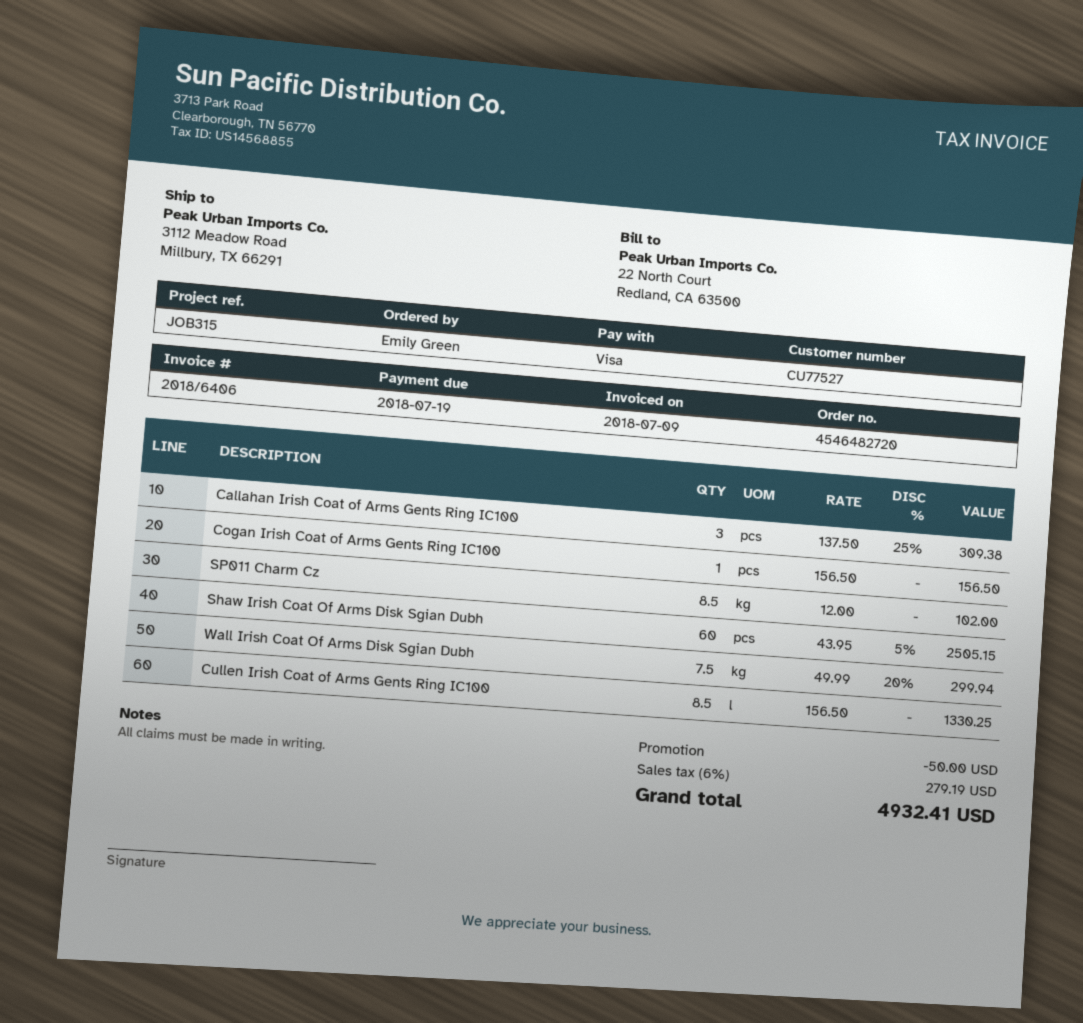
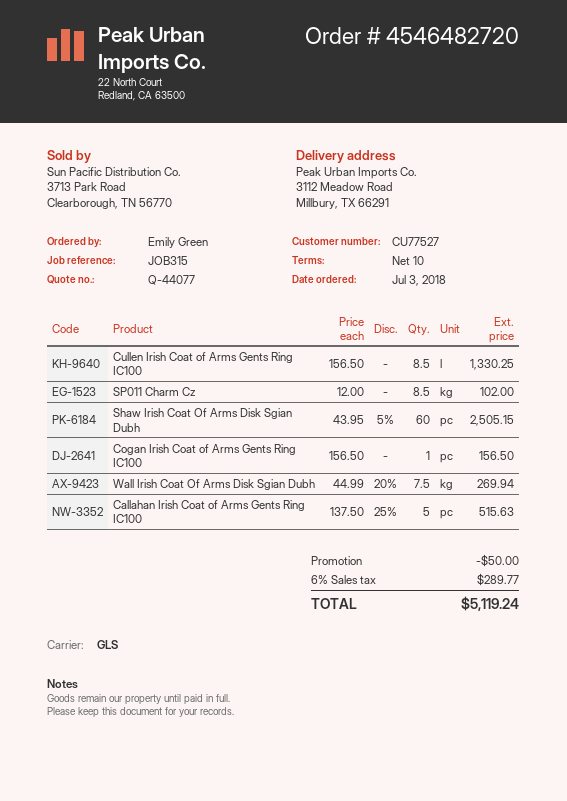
Callahan Irish Coat of Arms Gents Ring IC100: 3 x 137.50 - 25% = 309.38 -> 5 x 137.50 - 25% = 515.63
Wall Irish Coat Of Arms Disk Sgian Dubh: 7.5 x 49.99 - 20% = 299.94 -> 7.5 x 44.99 - 20% = 269.94
tax: 6% = 279.19 -> 6% = 289.77
total: 4932.41 -> 5119.24

